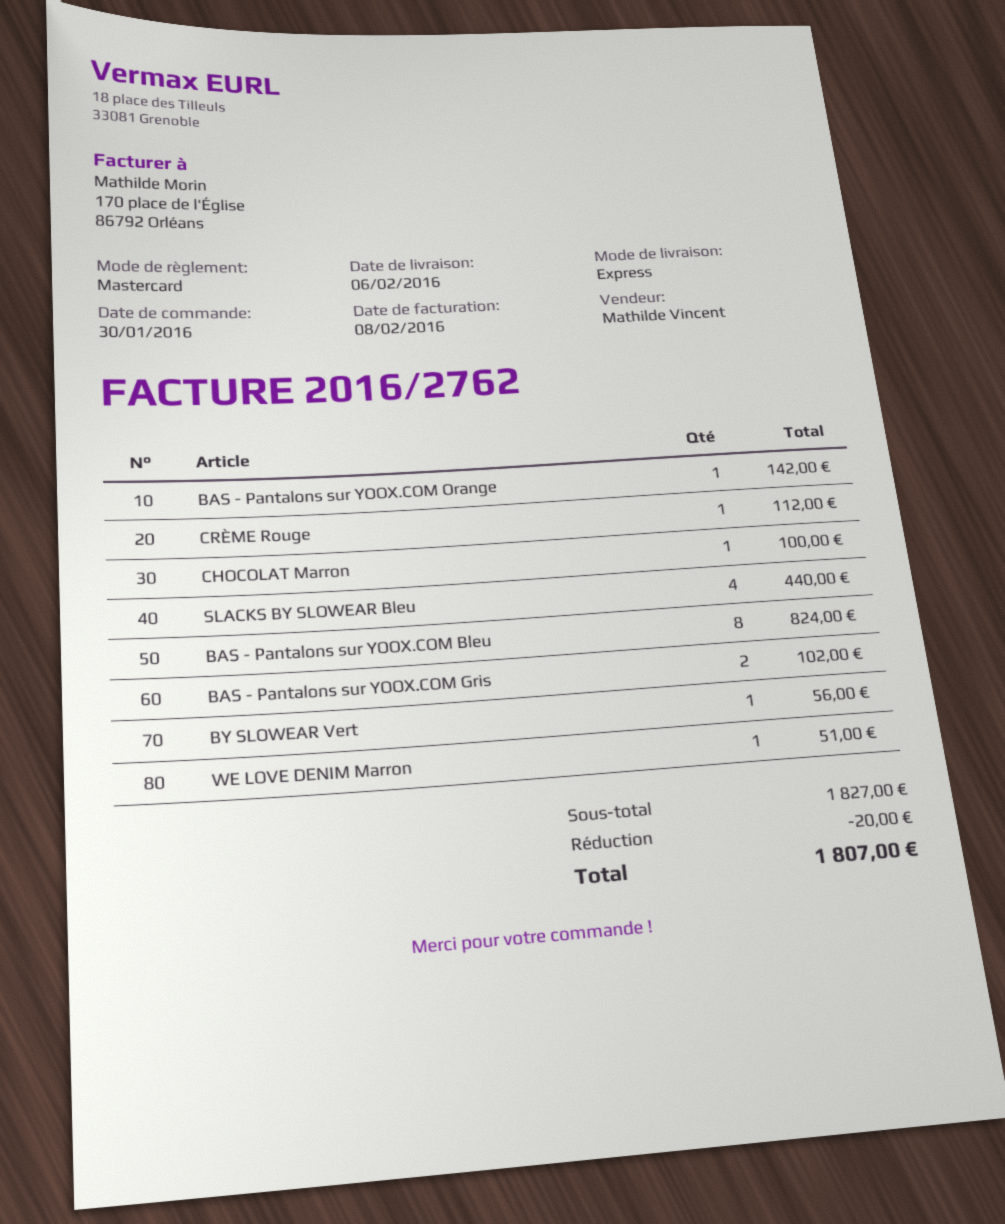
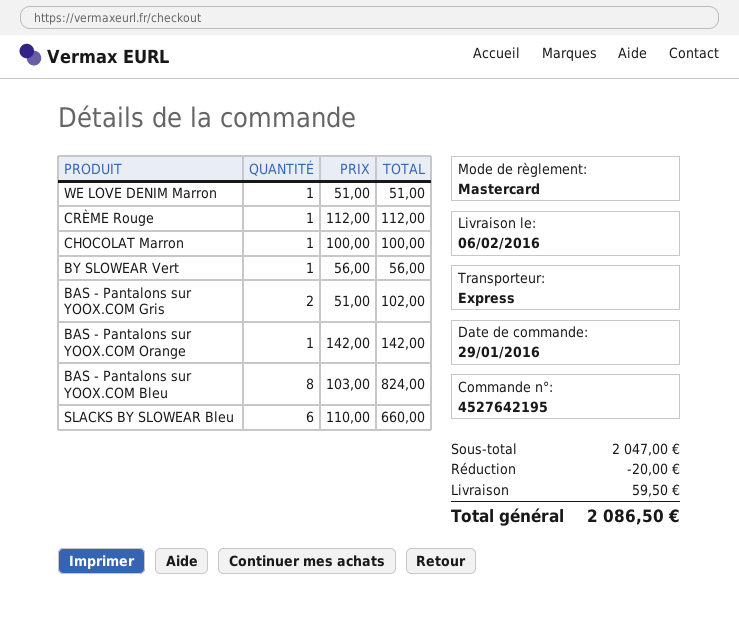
order date: 2016-01-30 -> 2016-01-29
SLACKS BY SLOWEAR Bleu: 4 for 440.00 -> 6 for 660.00
subtotal: 1827.00 -> 2047.00
shipping: none -> 59.50
total: 1807.00 -> 2086.50

